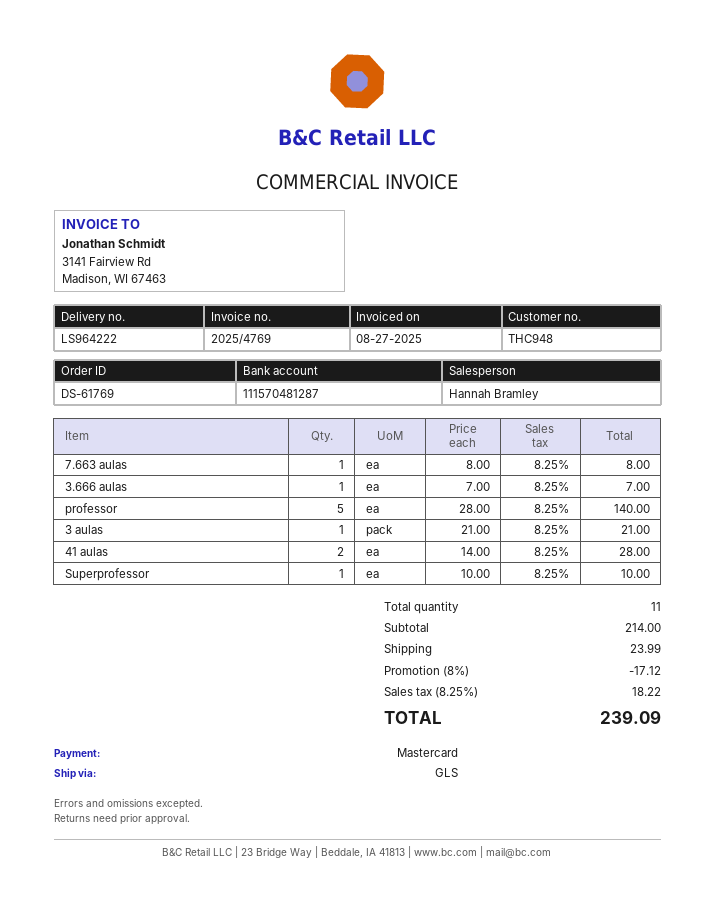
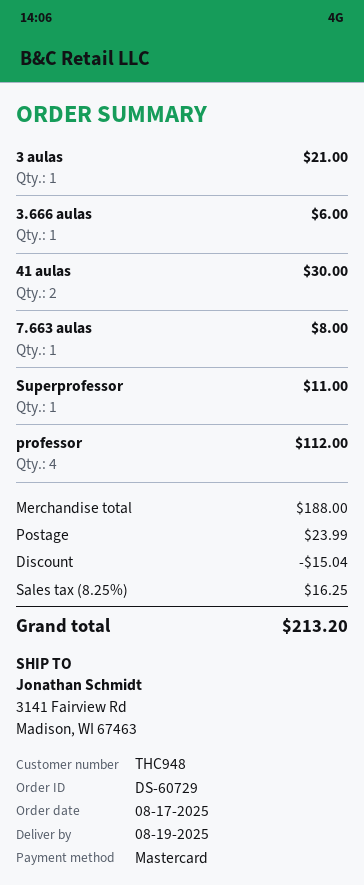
order number: DS-61769 -> DS-60729
3.666 aulas: 1 for 7.00 -> 1 for 6.00
professor: 5 for 140.00 -> 4 for 112.00
41 aulas: 2 for 28.00 -> 2 for 30.00
Superprofessor: 1 for 10.00 -> 1 for 11.00
subtotal: 214.00 -> 188.00
discount: 17.12 -> 15.04
tax: 8.25% = 18.22 -> 8.25% = 16.25
total: 239.09 -> 213.20

